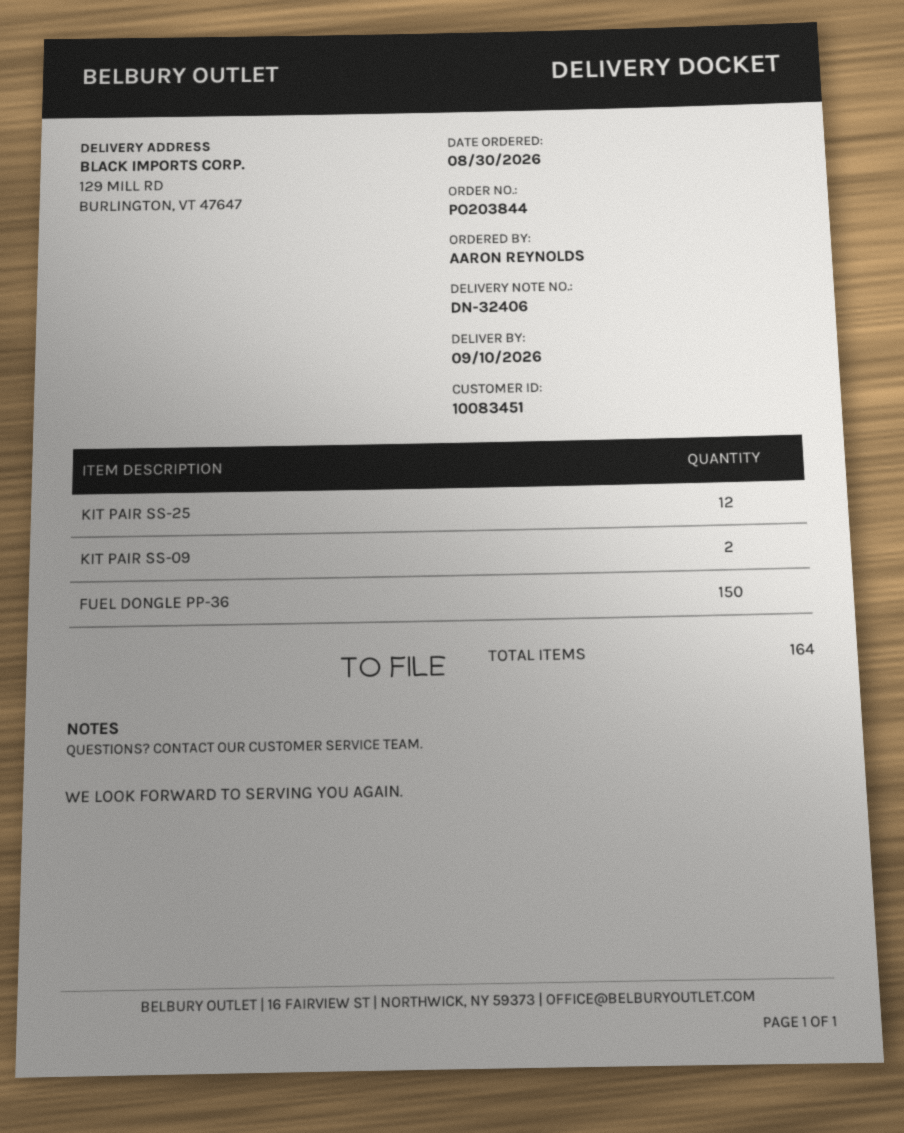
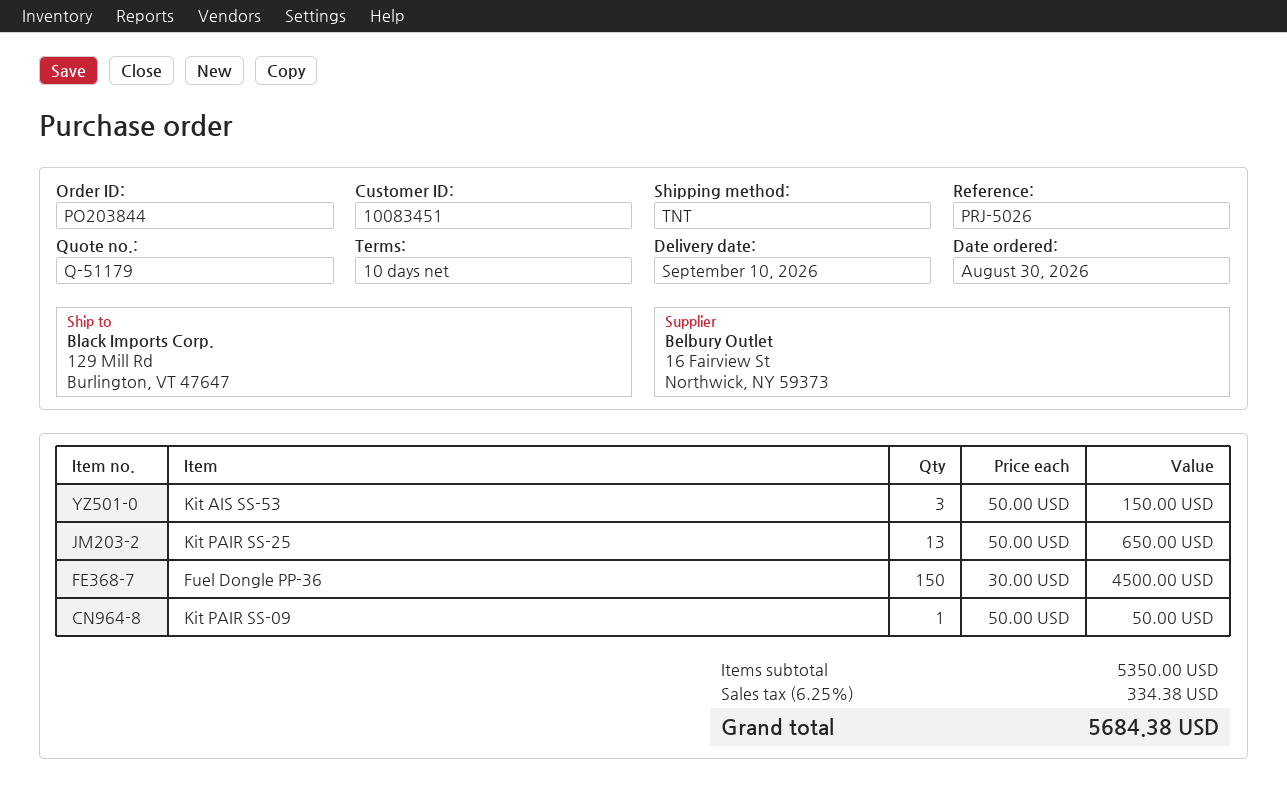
KIT PAIR SS-25: 12 -> 13
KIT PAIR SS-09: 2 -> 1
Kit AIS SS-53: none -> 3

